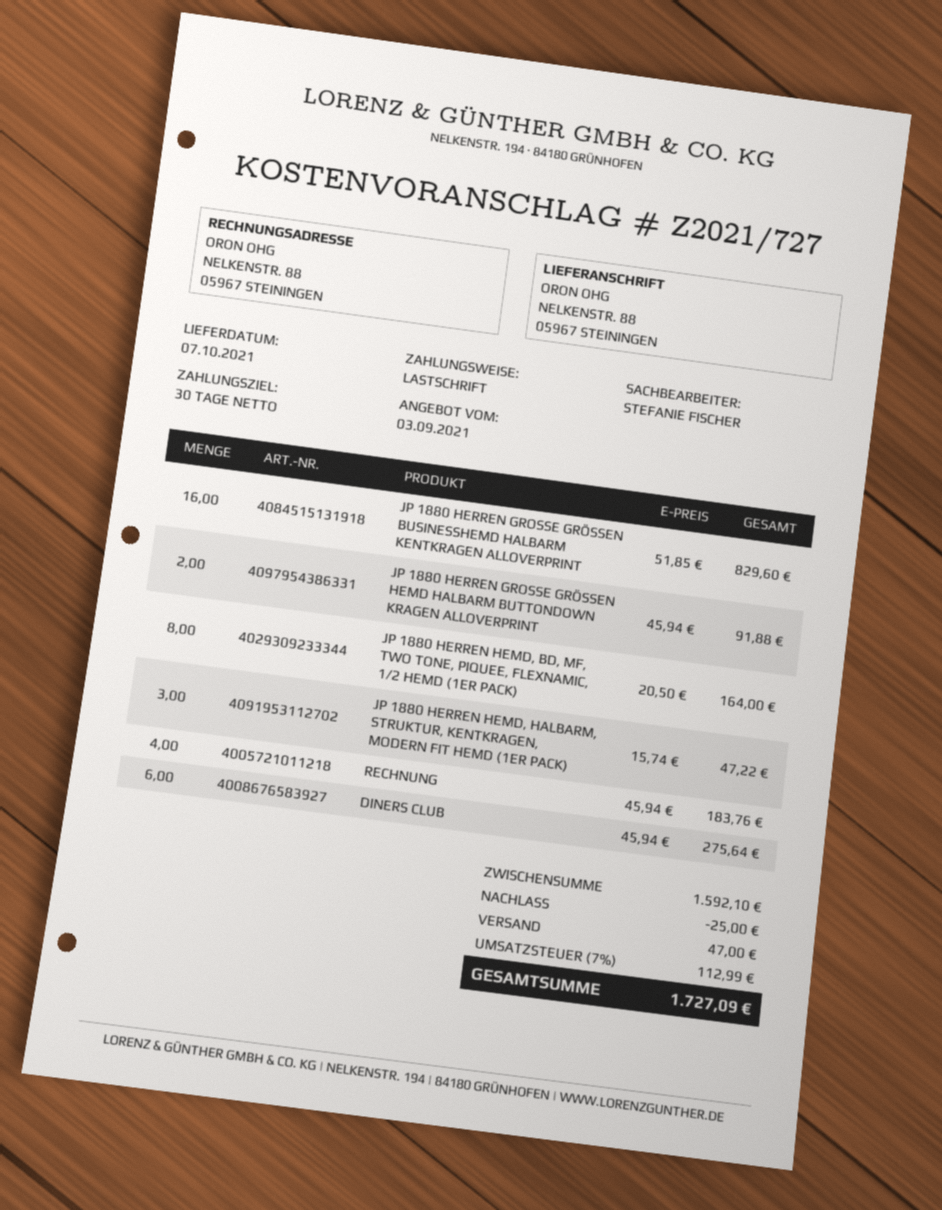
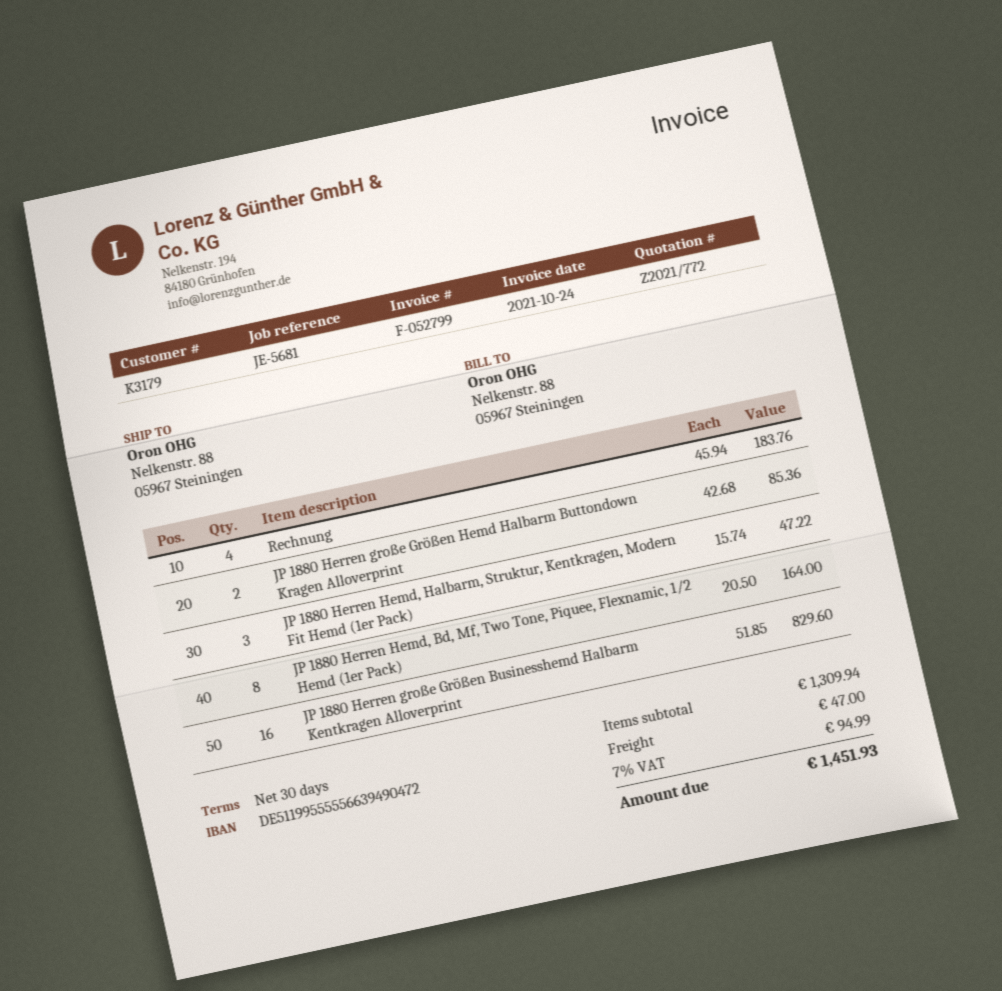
quote number: Z2021/727 -> Z2021/772
JP 1880 HERREN GROSSE GRÖSSEN HEMD HALBARM BUTTONDOWN KRAGEN ALLOVERPRINT: 2 x 45.94 = 91.88 -> 2 x 42.68 = 85.36
DINERS CLUB: 6 x 45.94 = 275.64 -> none
subtotal: 1592.10 -> 1309.94
discount: 25.00 -> none
tax: 7% = 112.99 -> 7% = 94.99
total: 1727.09 -> 1451.93

